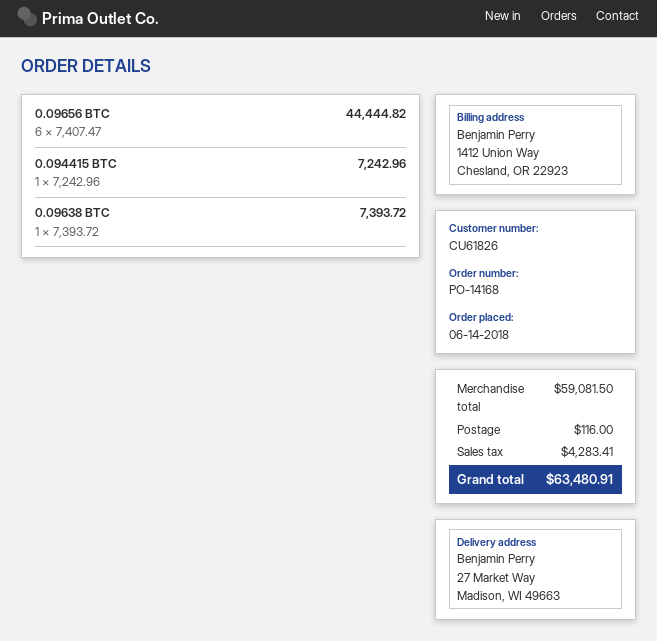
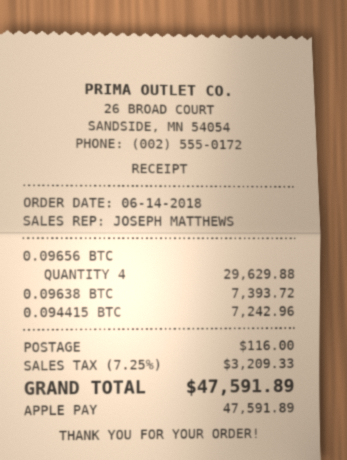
0.09656 BTC: 6 for 44444.82 -> 4 for 29629.88
tax: 4283.41 -> 3209.33
total: 63480.91 -> 47591.89

